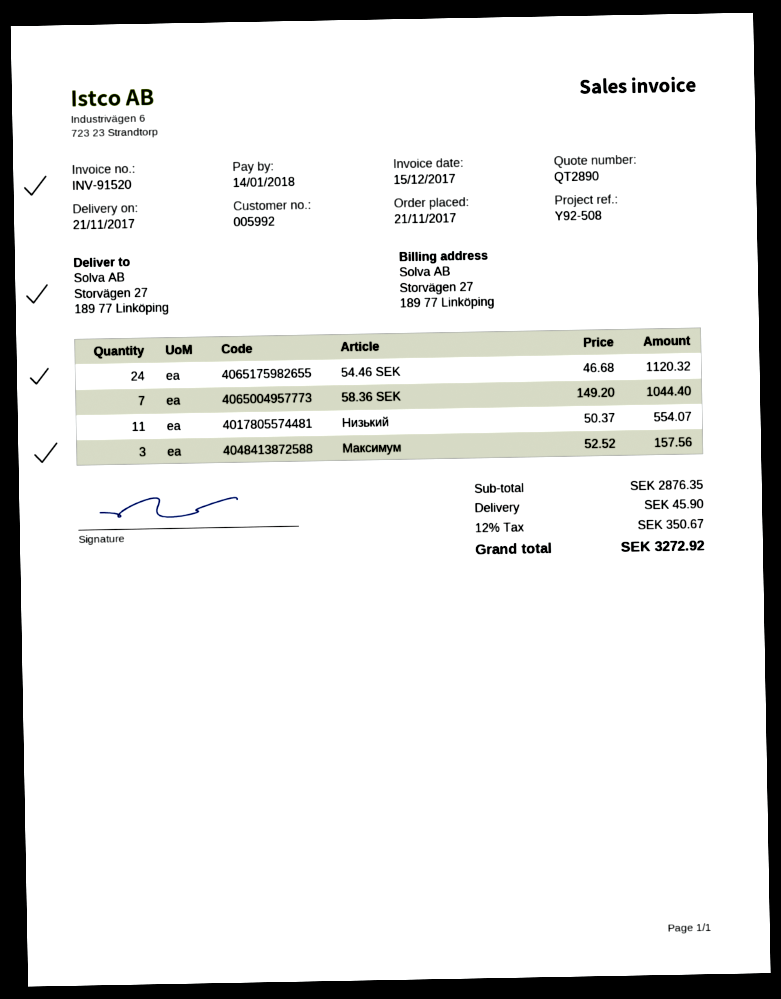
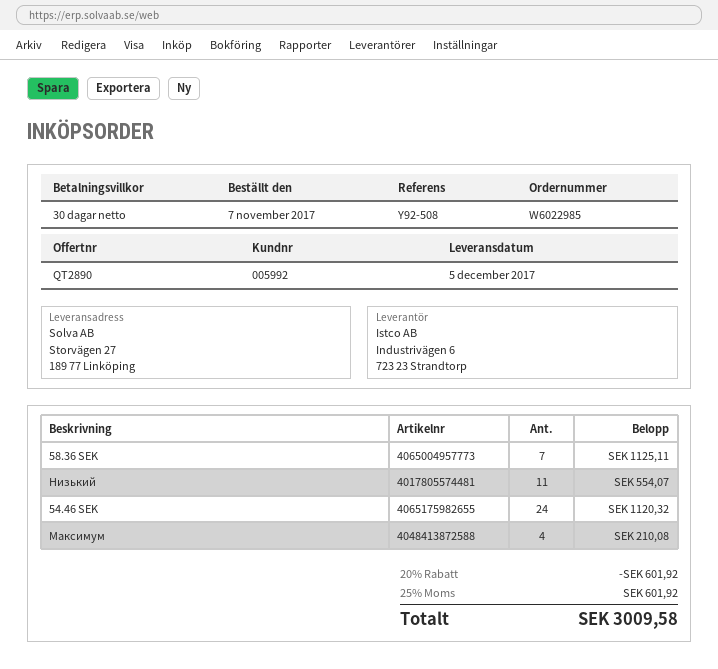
order date: 2017-11-21 -> 2017-11-07
delivery date: 2017-11-21 -> 2017-12-05
58.36 SEK: 7 for 1044.40 -> 7 for 1125.11
Максимум: 3 for 157.56 -> 4 for 210.08
discount: none -> 20% = 601.92
shipping: 45.90 -> none
tax: 12% = 350.67 -> 25% = 601.92
total: 3272.92 -> 3009.58

